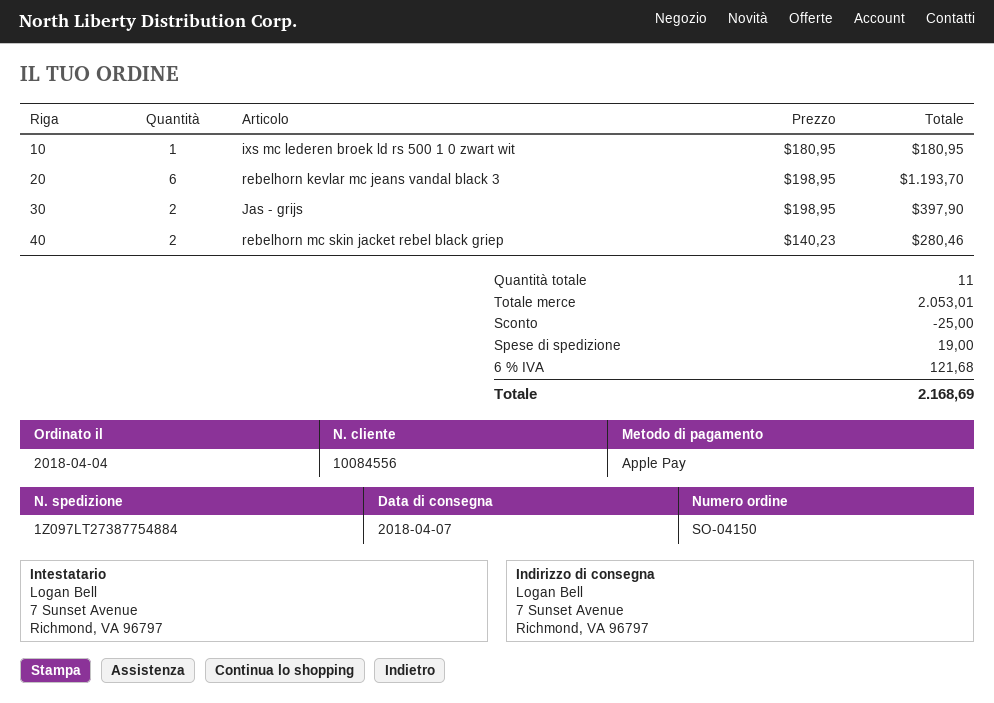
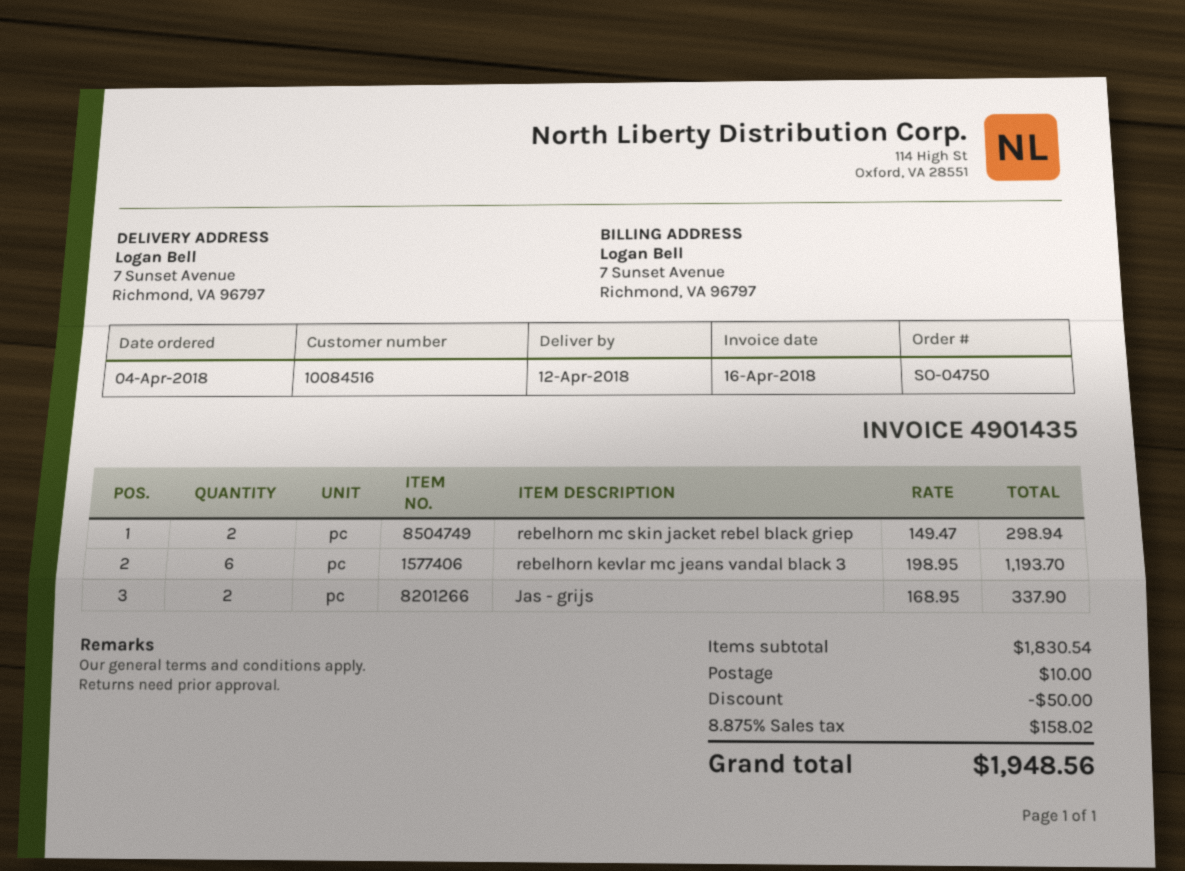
order number: SO-04150 -> SO-04750
delivery date: 2018-04-07 -> 2018-04-12
customer number: 10084556 -> 10084516
ixs mc lederen broek ld rs 500 1 0 zwart wit: 1 x 180.95 = 180.95 -> none
Jas - grijs: 2 x 198.95 = 397.90 -> 2 x 168.95 = 337.90
rebelhorn mc skin jacket rebel black griep: 2 x 140.23 = 280.46 -> 2 x 149.47 = 298.94
subtotal: 2053.01 -> 1830.54
discount: 25.00 -> 50.00
shipping: 19.00 -> 10.00
tax: 6% = 121.68 -> 8.875% = 158.02
total: 2168.69 -> 1948.56

